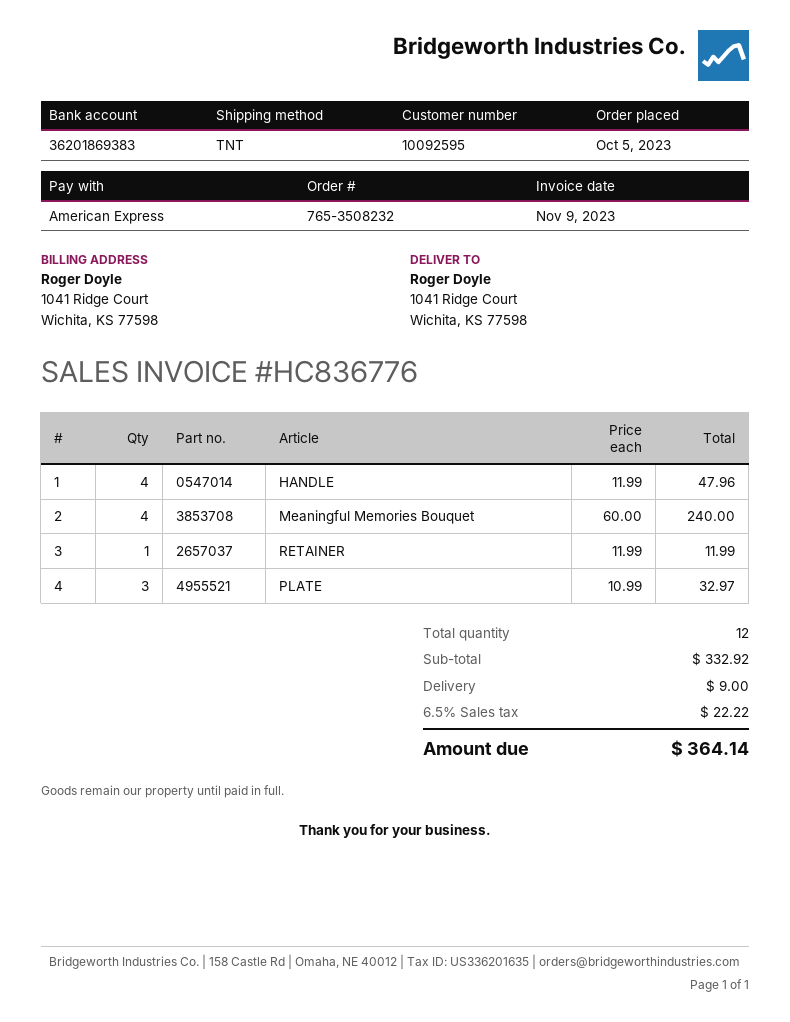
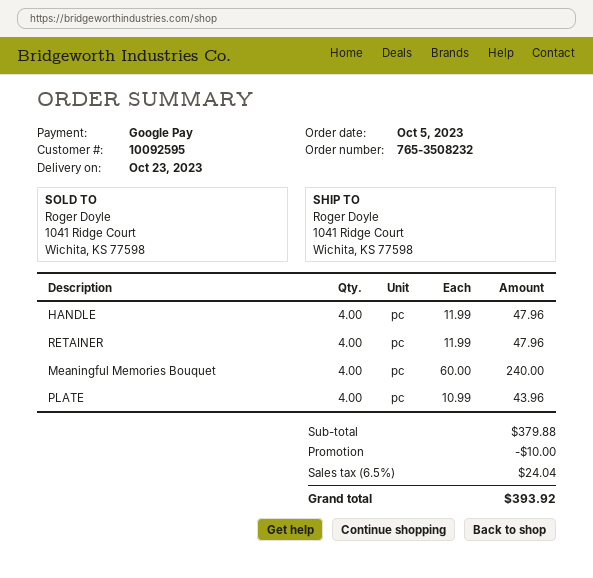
payment method: American Express -> Google Pay
RETAINER: 1 x 11.99 = 11.99 -> 4 x 11.99 = 47.96
PLATE: 3 x 10.99 = 32.97 -> 4 x 10.99 = 43.96
subtotal: 332.92 -> 379.88
discount: none -> 10.00
shipping: 9.00 -> none
tax: 6.5% = 22.22 -> 6.5% = 24.04
total: 364.14 -> 393.92

